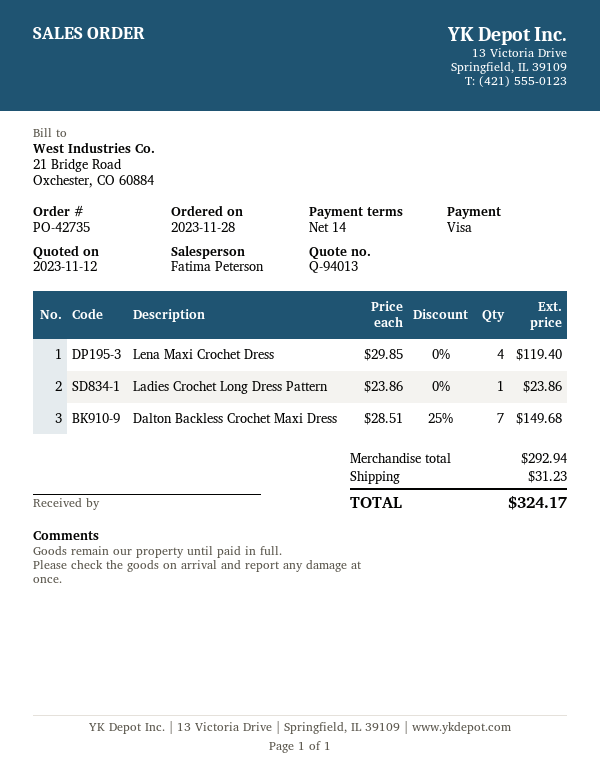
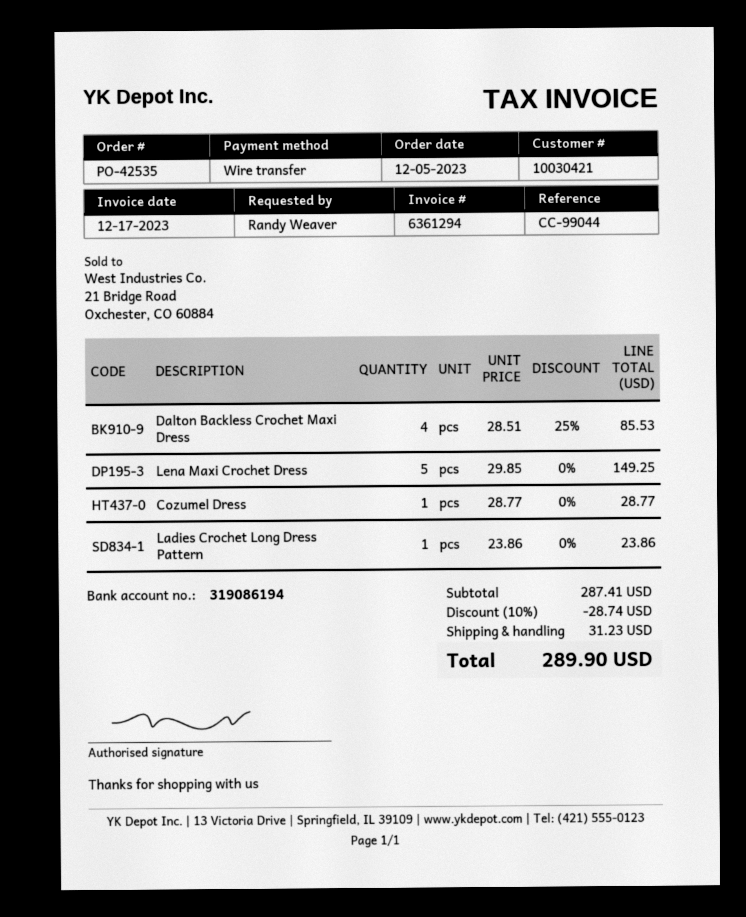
order number: PO-42735 -> PO-42535
order date: 2023-11-28 -> 2023-12-05
payment method: Visa -> bank transfer
Lena Maxi Crochet Dress: 4 x 29.85 = 119.40 -> 5 x 29.85 = 149.25
Dalton Backless Crochet Maxi Dress: 7 x 28.51 - 25% = 149.68 -> 4 x 28.51 - 25% = 85.53
Cozumel Dress: none -> 1 x 28.77 = 28.77
subtotal: 292.94 -> 287.41
discount: none -> 10% = 28.74
total: 324.17 -> 289.90

